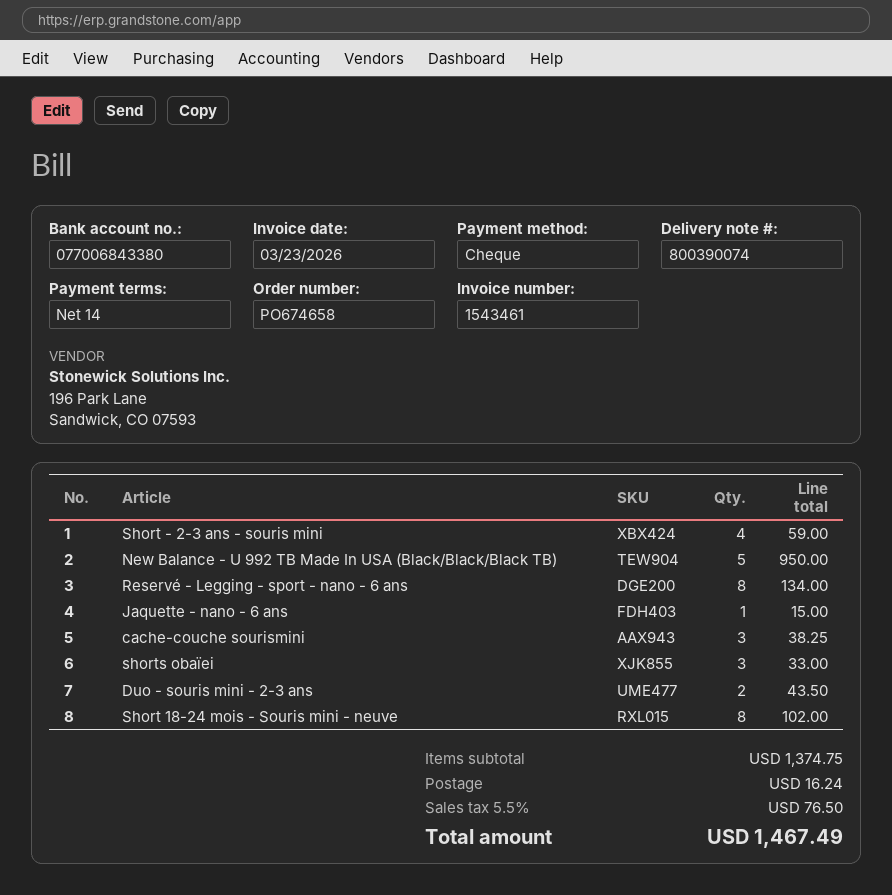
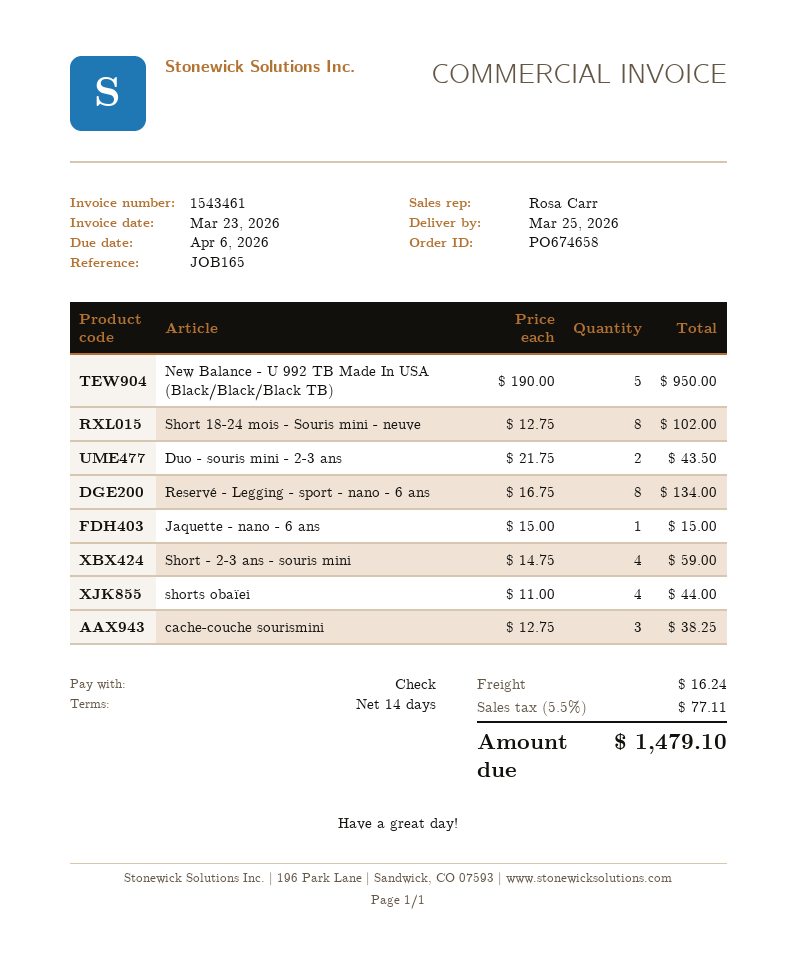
shorts obaïei: 3 for 33.00 -> 4 for 44.00
tax: 5.5% = 76.50 -> 5.5% = 77.11
total: 1467.49 -> 1479.10

